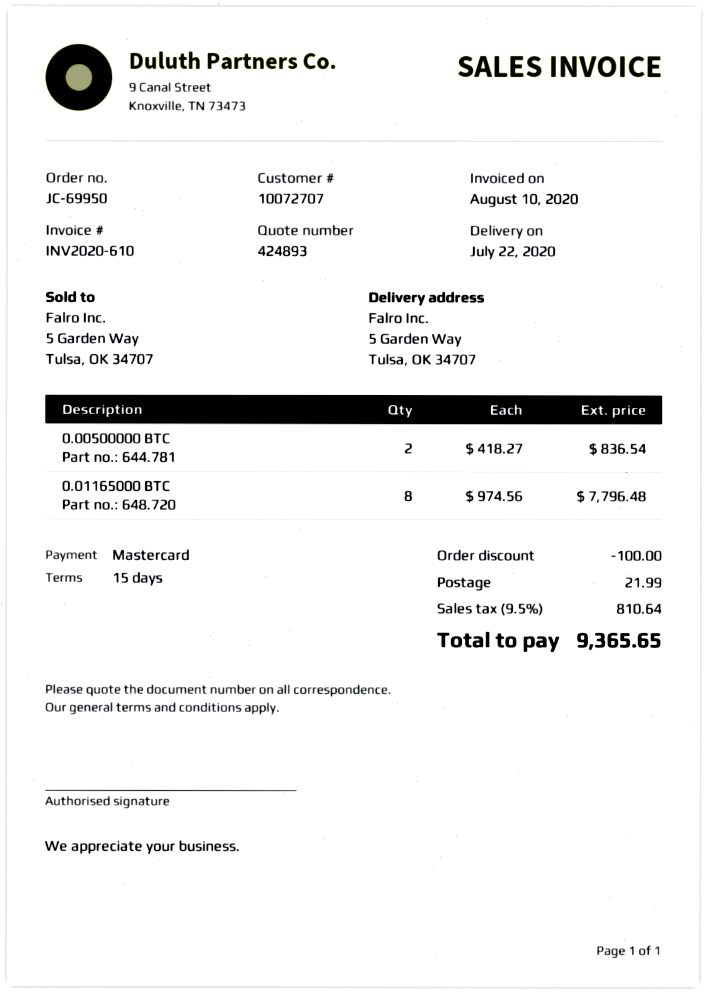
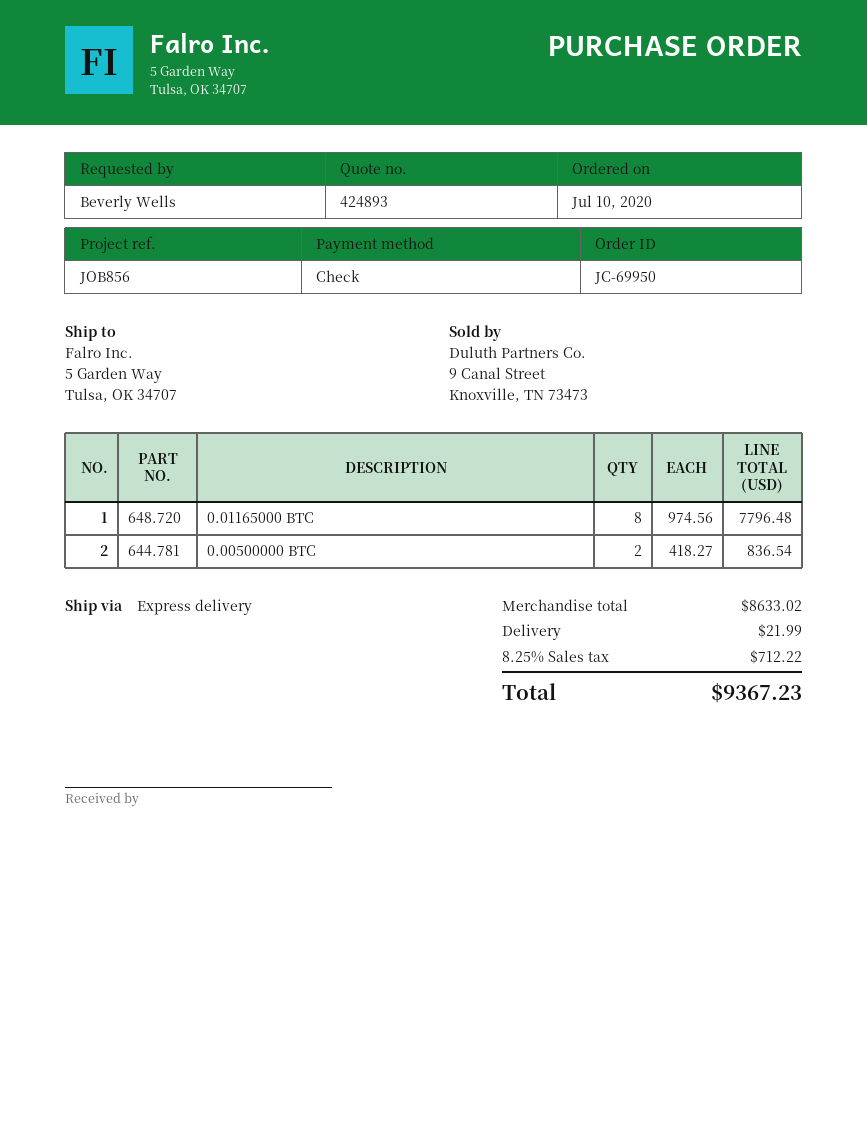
payment method: Mastercard -> cheque
discount: 100.00 -> none
tax: 9.5% = 810.64 -> 8.25% = 712.22
total: 9365.65 -> 9367.23

